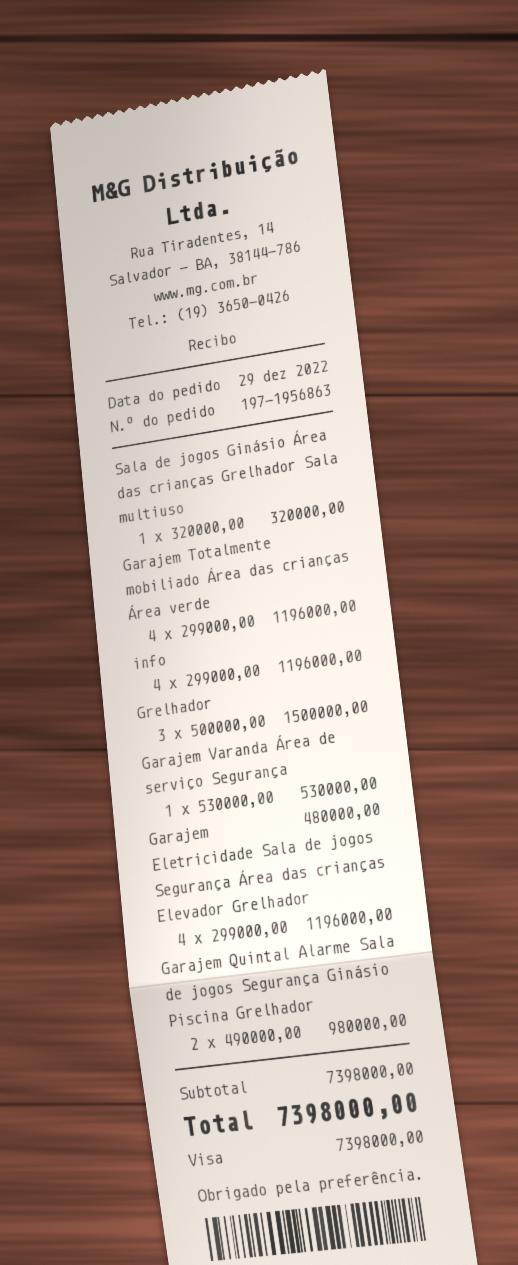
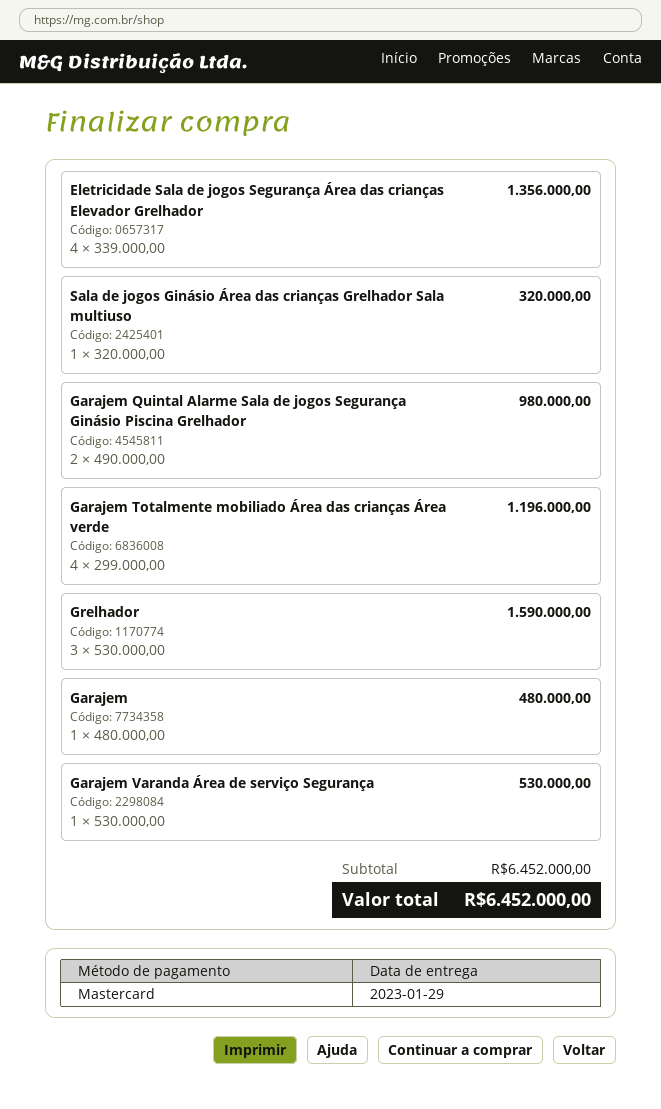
payment method: Visa -> Mastercard
info: 4 x 299000.00 = 1196000.00 -> none
Grelhador: 3 x 500000.00 = 1500000.00 -> 3 x 530000.00 = 1590000.00
Eletricidade Sala de jogos Segurança Área das crianças Elevador Grelhador: 4 x 299000.00 = 1196000.00 -> 4 x 339000.00 = 1356000.00
subtotal: 7398000.00 -> 6452000.00
total: 7398000.00 -> 6452000.00

